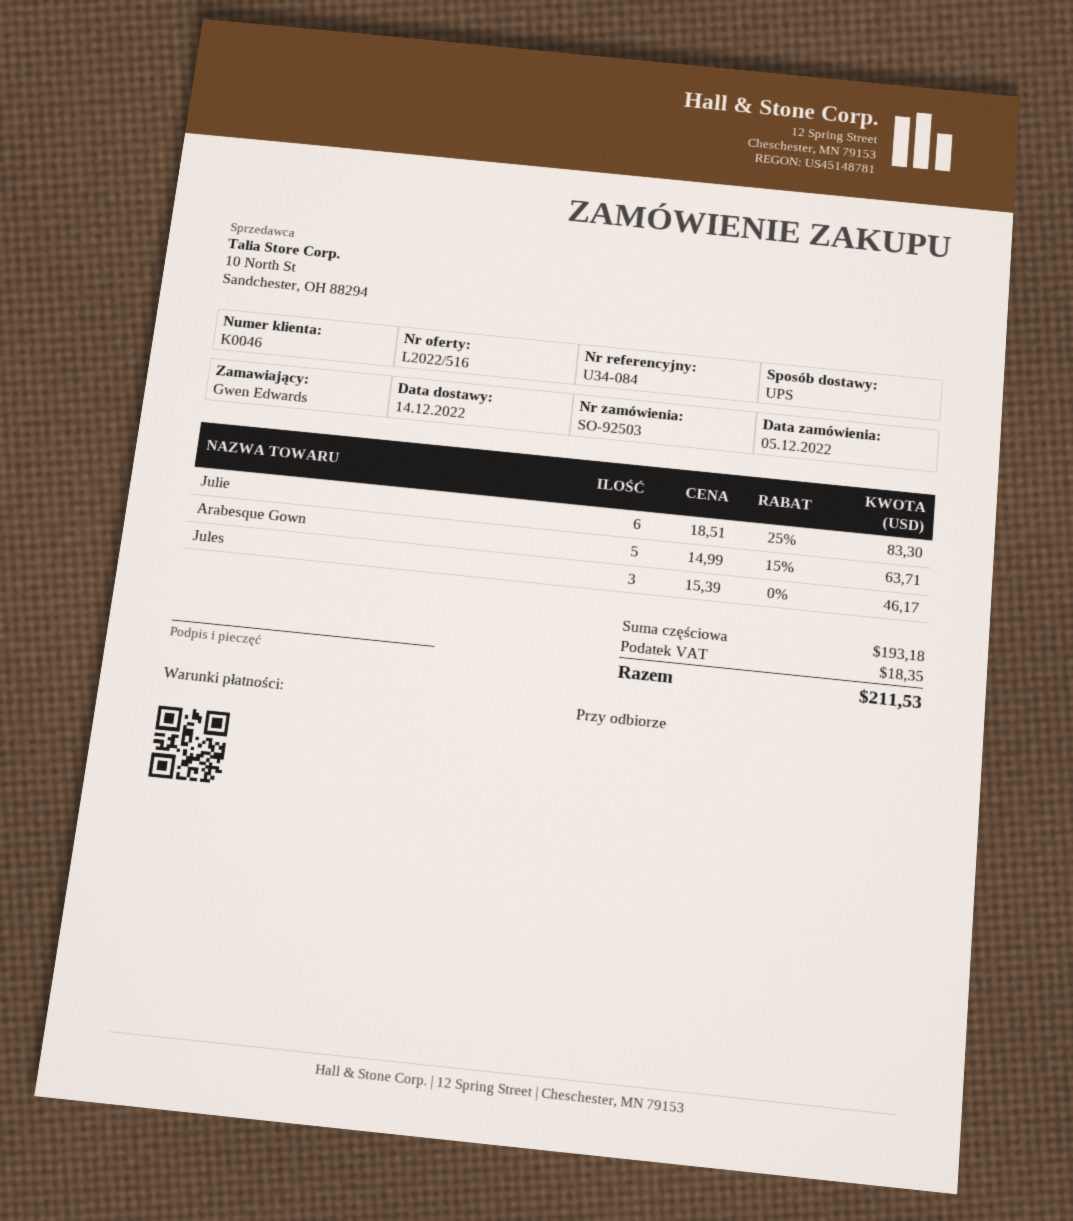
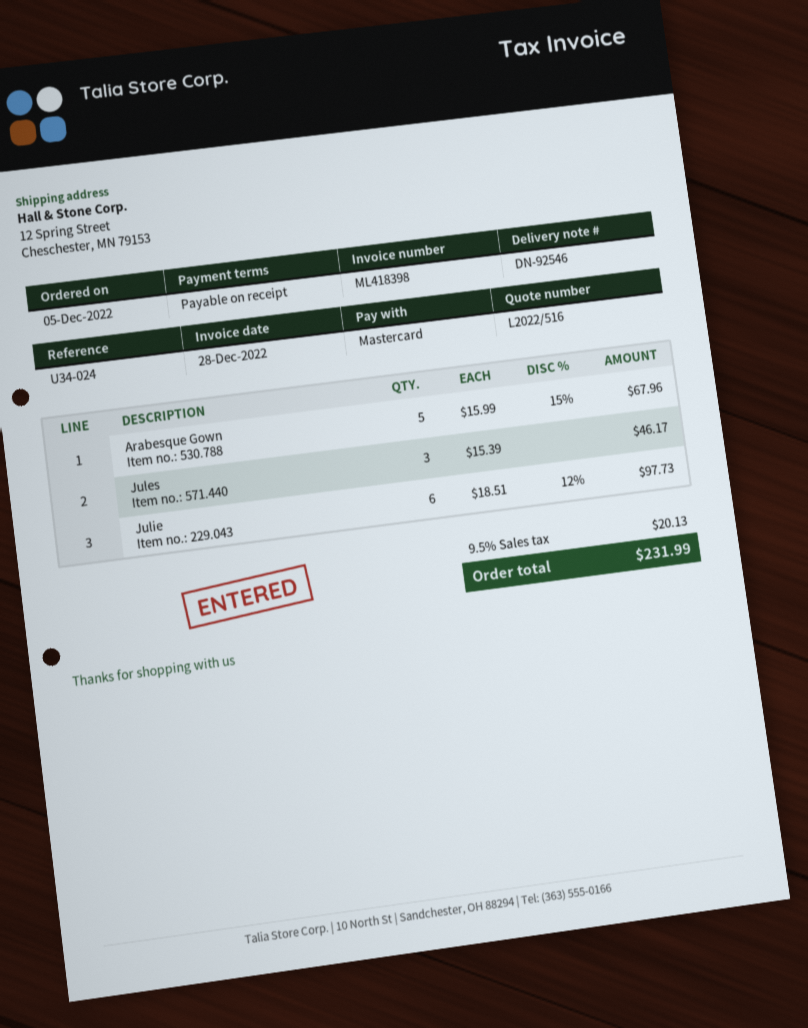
reference: U34-084 -> U34-024
Julie: 6 x 18.51 - 25% = 83.30 -> 6 x 18.51 - 12% = 97.73
Arabesque Gown: 5 x 14.99 - 15% = 63.71 -> 5 x 15.99 - 15% = 67.96
tax: 18.35 -> 20.13
total: 211.53 -> 231.99

